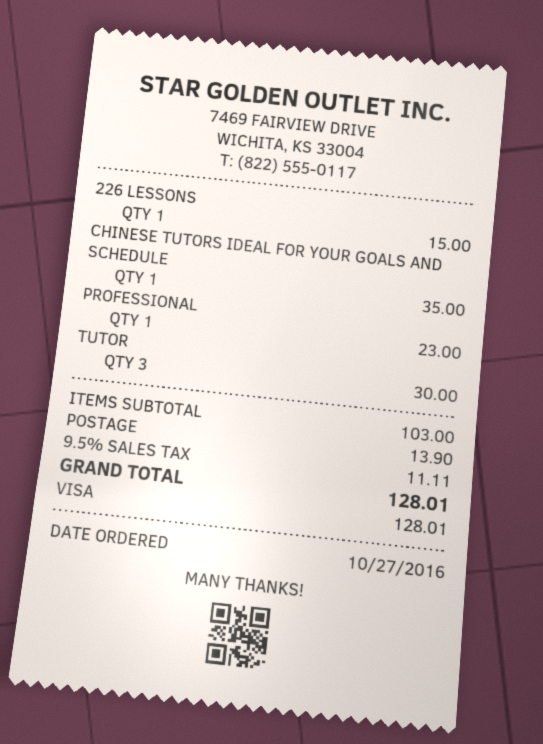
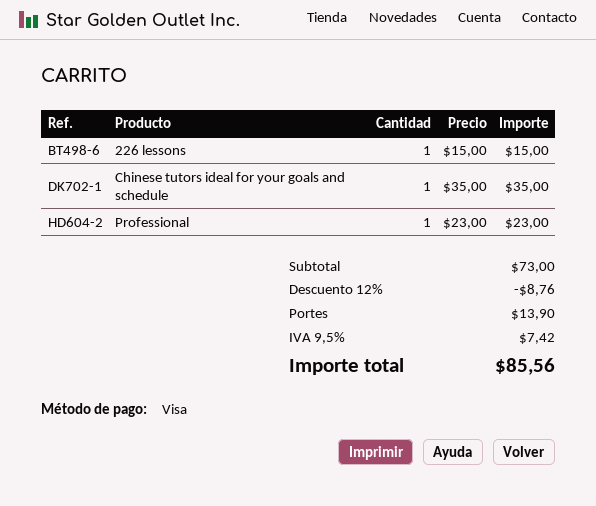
TUTOR: 3 for 30.00 -> none
subtotal: 103.00 -> 73.00
discount: none -> 12% = 8.76
tax: 9.5% = 11.11 -> 9.5% = 7.42
total: 128.01 -> 85.56

